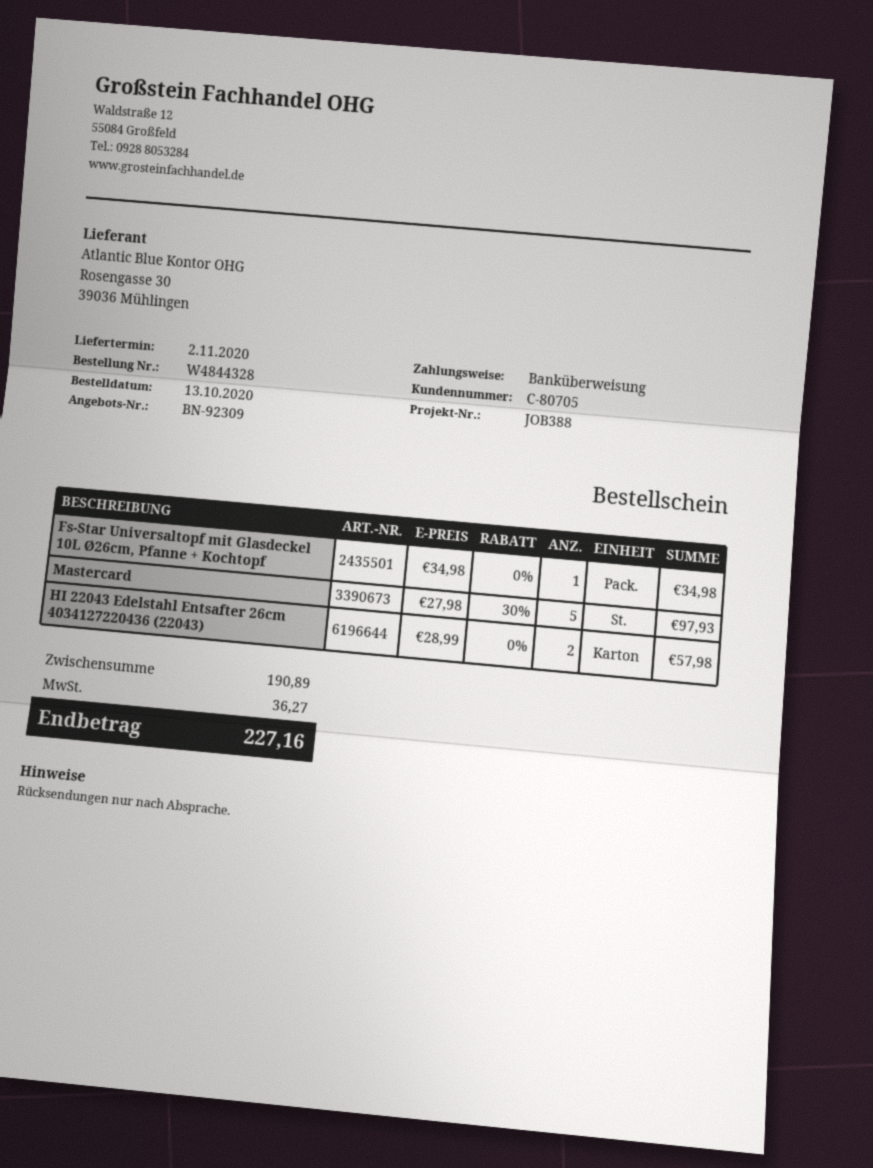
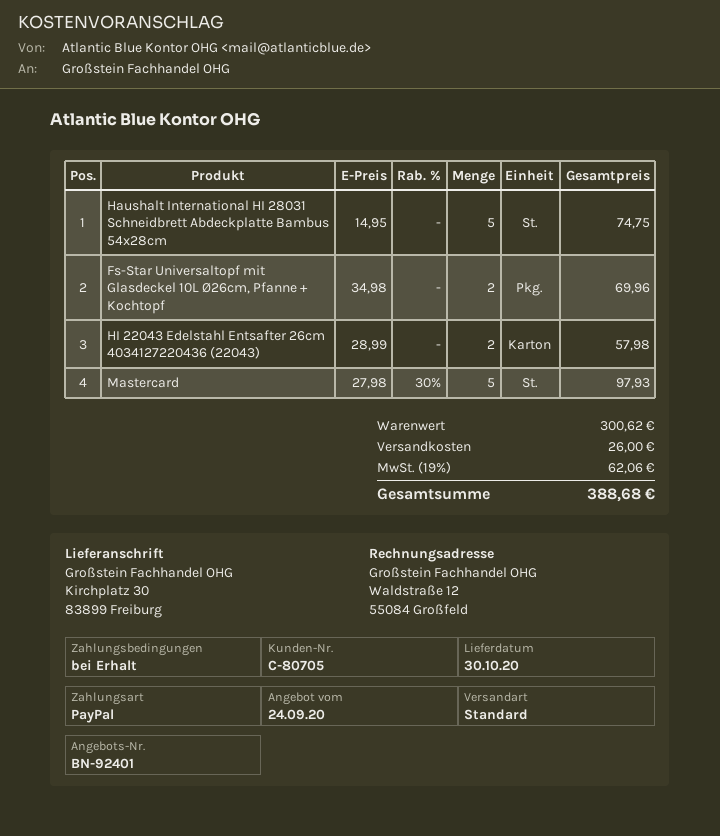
quote number: BN-92309 -> BN-92401
delivery date: 2020-11-02 -> 2020-10-30
payment method: bank transfer -> PayPal
Fs-Star Universaltopf mit Glasdeckel 10L Ø26cm, Pfanne + Kochtopf: 1 x 34.98 = 34.98 -> 2 x 34.98 = 69.96
Haushalt International HI 28031 Schneidbrett Abdeckplatte Bambus 54x28cm: none -> 5 x 14.95 = 74.75
subtotal: 190.89 -> 300.62
shipping: none -> 26.00
tax: 36.27 -> 62.06
total: 227.16 -> 388.68

